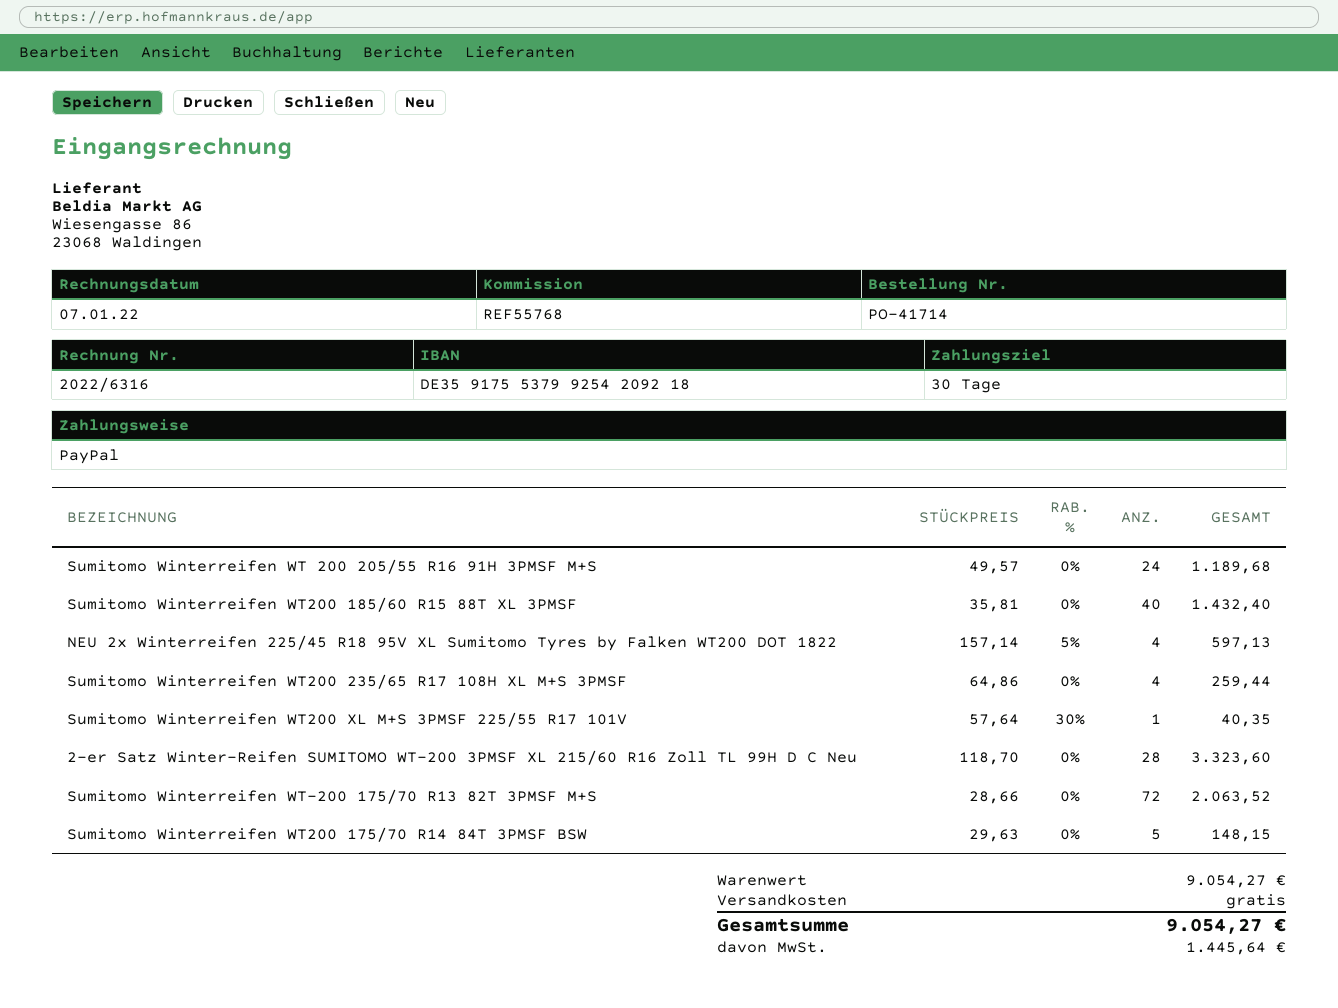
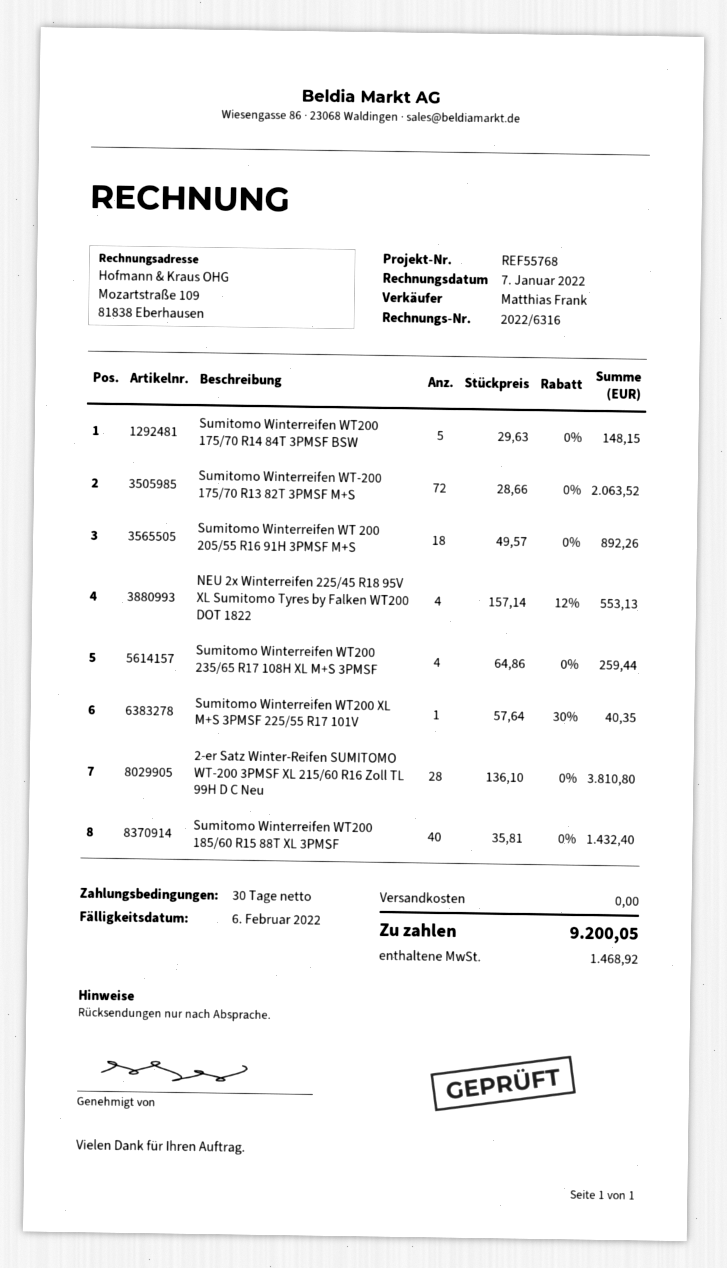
Sumitomo Winterreifen WT 200 205/55 R16 91H 3PMSF M+S: 24 x 49.57 = 1189.68 -> 18 x 49.57 = 892.26
NEU 2x Winterreifen 225/45 R18 95V XL Sumitomo Tyres by Falken WT200 DOT 1822: 4 x 157.14 - 5% = 597.13 -> 4 x 157.14 - 12% = 553.13
2-er Satz Winter-Reifen SUMITOMO WT-200 3PMSF XL 215/60 R16 Zoll TL 99H D C Neu: 28 x 118.70 = 3323.60 -> 28 x 136.10 = 3810.80
tax: 1445.64 -> 1468.92
total: 9054.27 -> 9200.05

